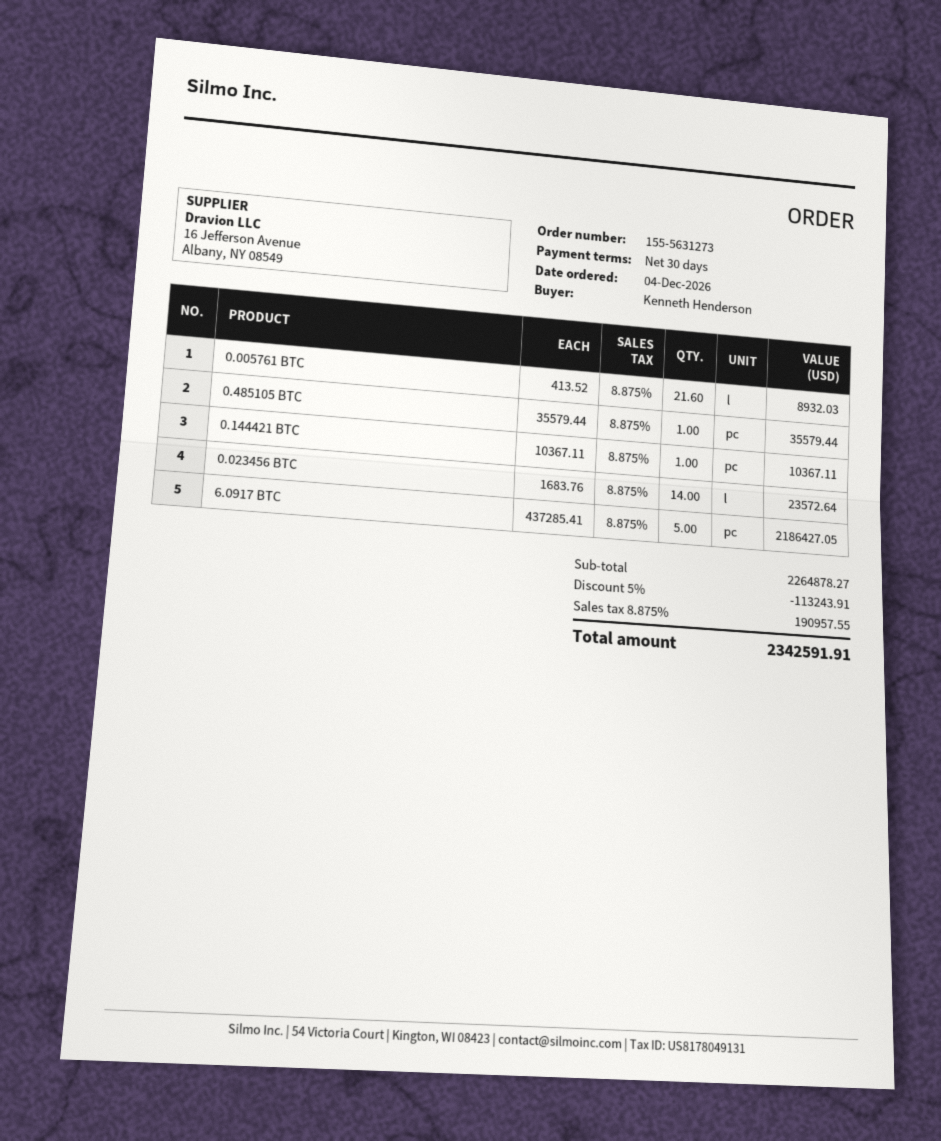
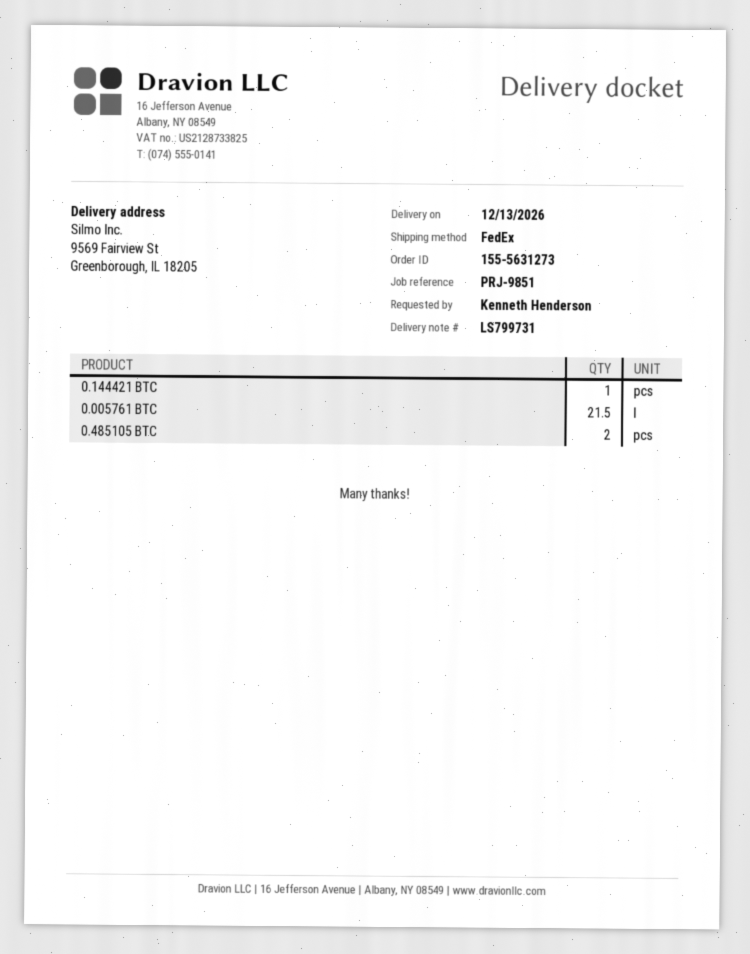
0.005761 BTC: 21.6 -> 21.5
0.485105 BTC: 1 -> 2
0.023456 BTC: 14 -> none
6.0917 BTC: 5 -> none

